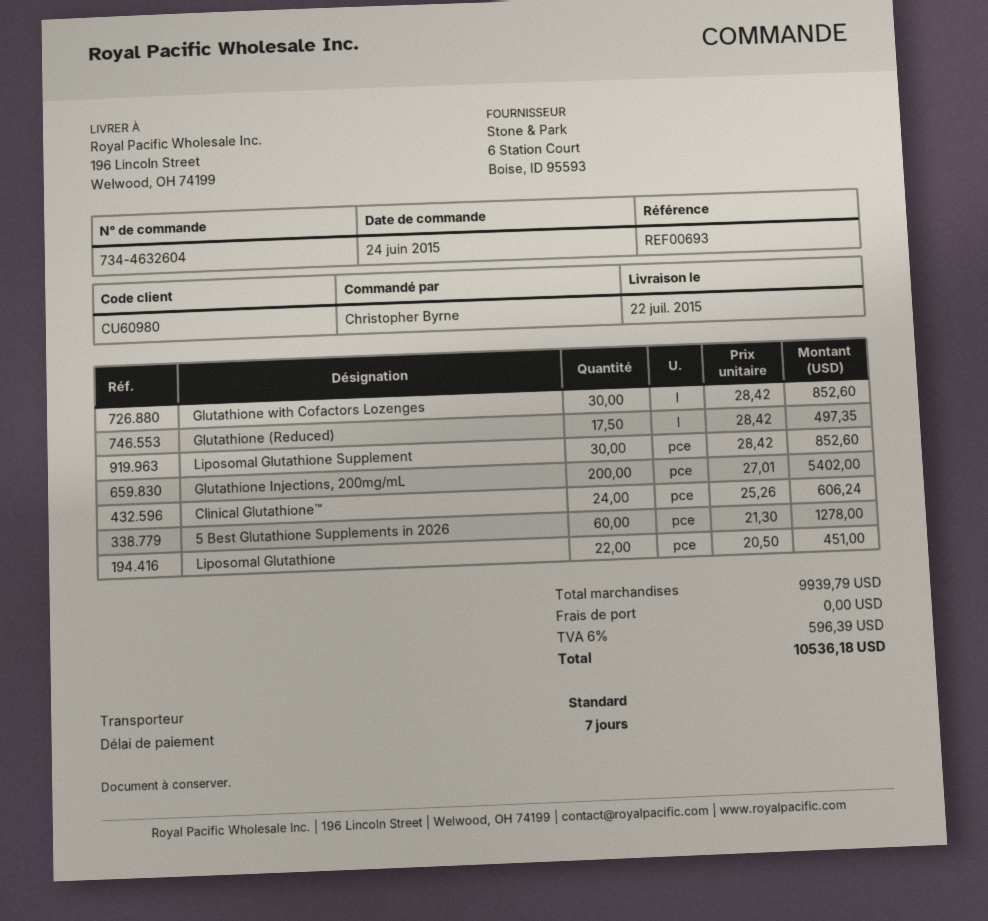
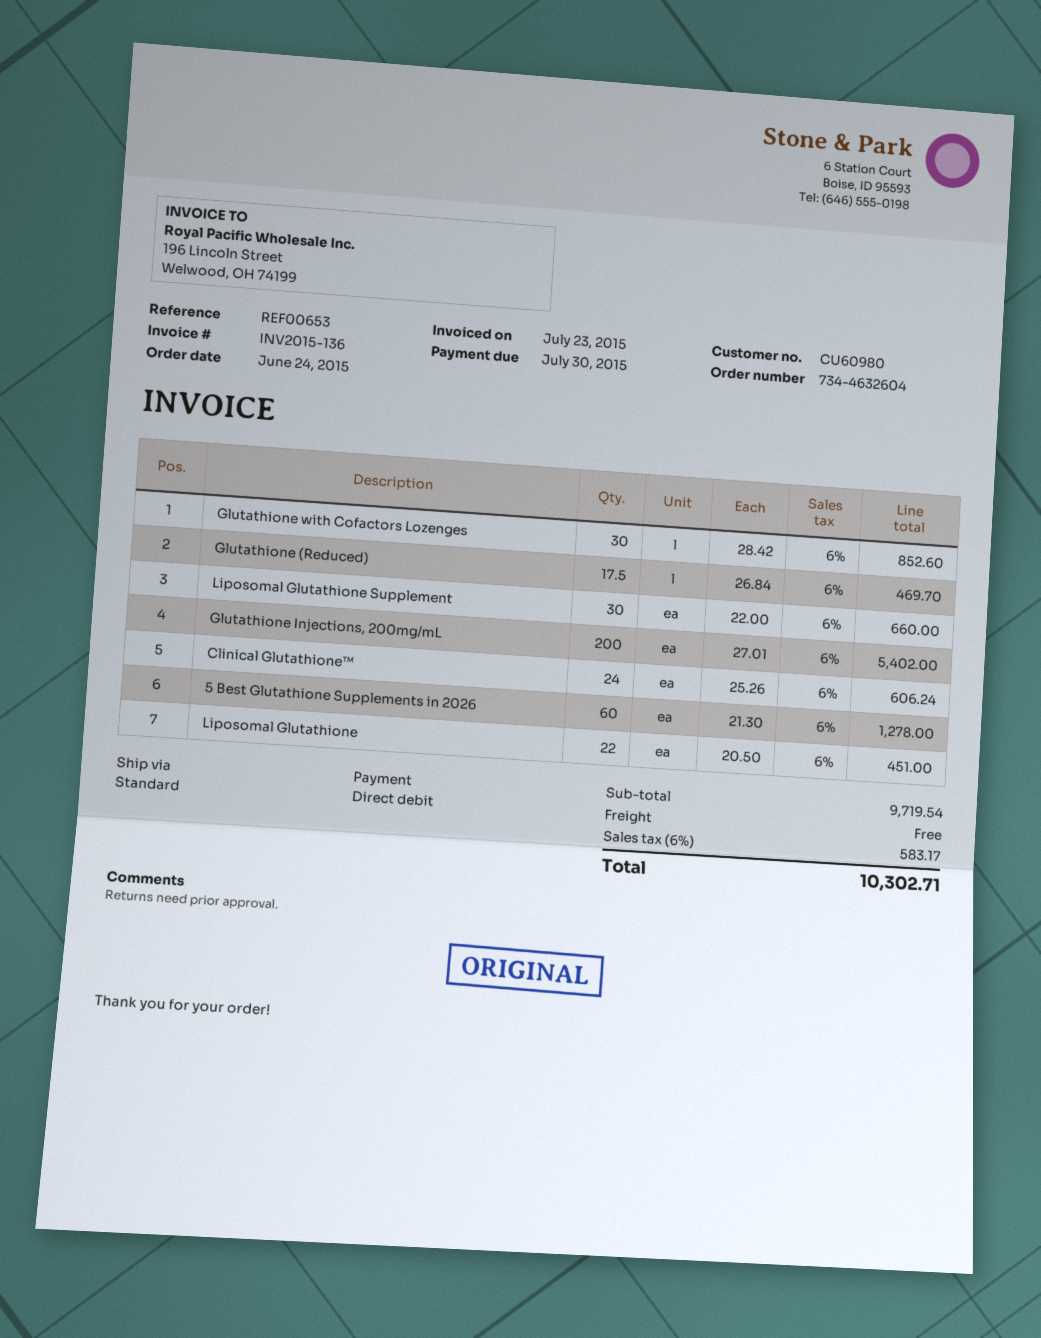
reference: REF00693 -> REF00653
Glutathione (Reduced): 17.5 x 28.42 = 497.35 -> 17.5 x 26.84 = 469.70
Liposomal Glutathione Supplement: 30 x 28.42 = 852.60 -> 30 x 22.00 = 660.00
subtotal: 9939.79 -> 9719.54
tax: 6% = 596.39 -> 6% = 583.17
total: 10536.18 -> 10302.71

